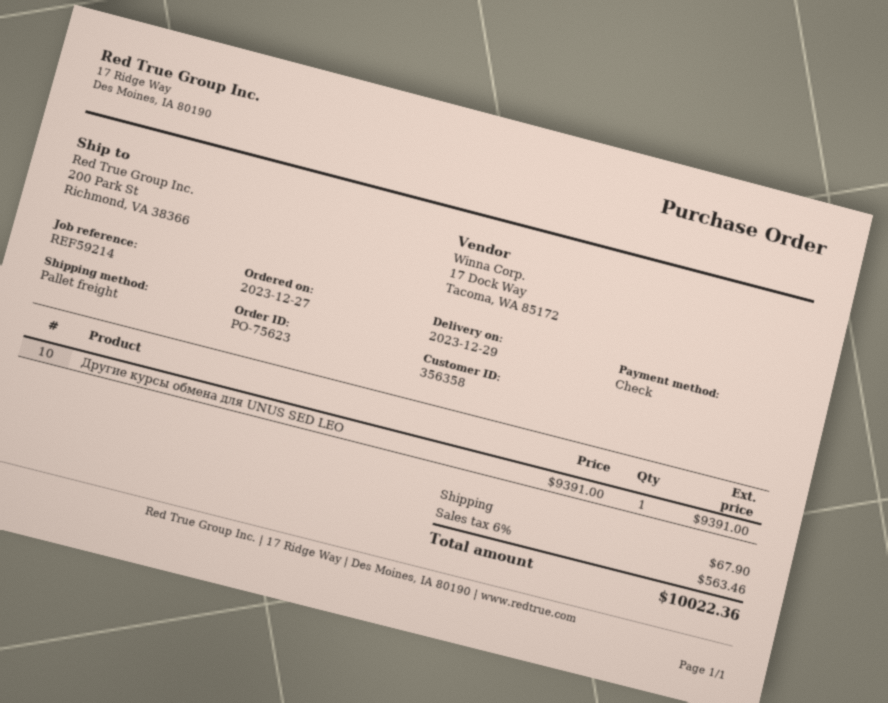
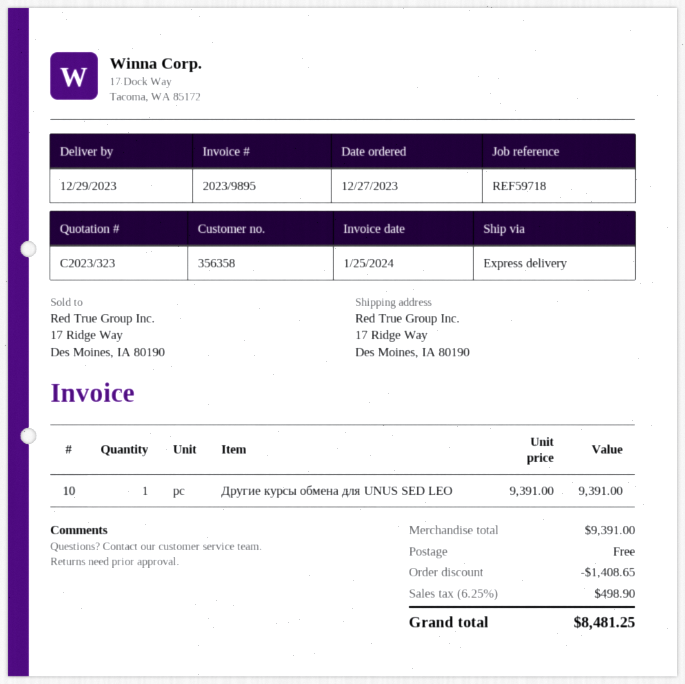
reference: REF59214 -> REF59718
shipping method: pallet freight -> express
ship to: 200 Park St, Richmond, VA 38366 -> 17 Ridge Way, Des Moines, IA 80190
discount: none -> 1408.65
shipping: 67.90 -> 0.00
tax: 6% = 563.46 -> 6.25% = 498.90
total: 10022.36 -> 8481.25

